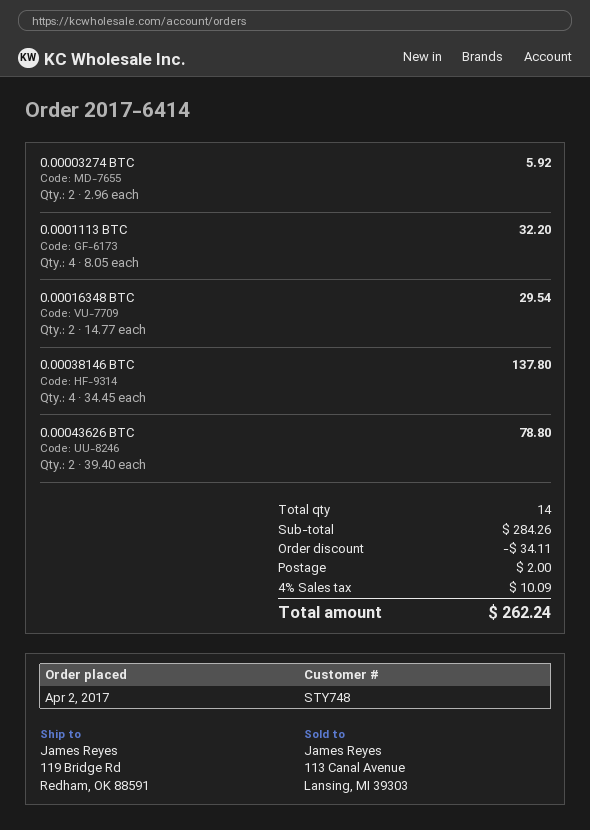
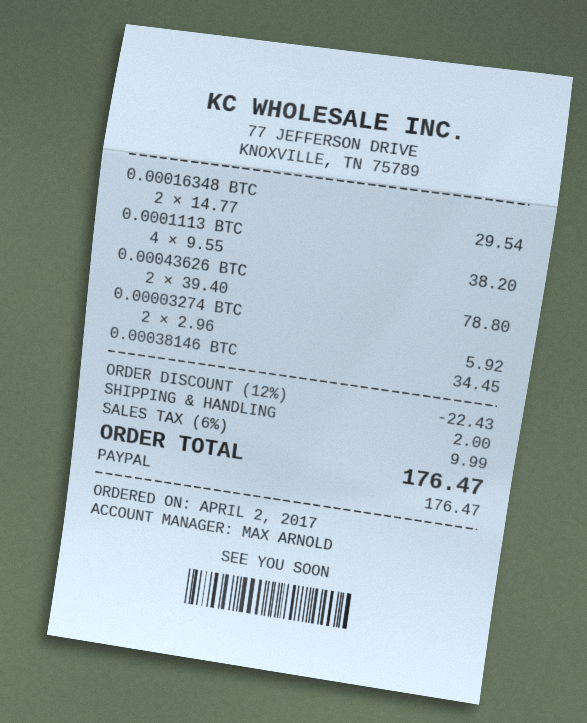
0.0001113 BTC: 4 x 8.05 = 32.20 -> 4 x 9.55 = 38.20
0.00038146 BTC: 4 x 34.45 = 137.80 -> 1 x 34.45 = 34.45
discount: 34.11 -> 22.43
tax: 4% = 10.09 -> 6% = 9.99
total: 262.24 -> 176.47

